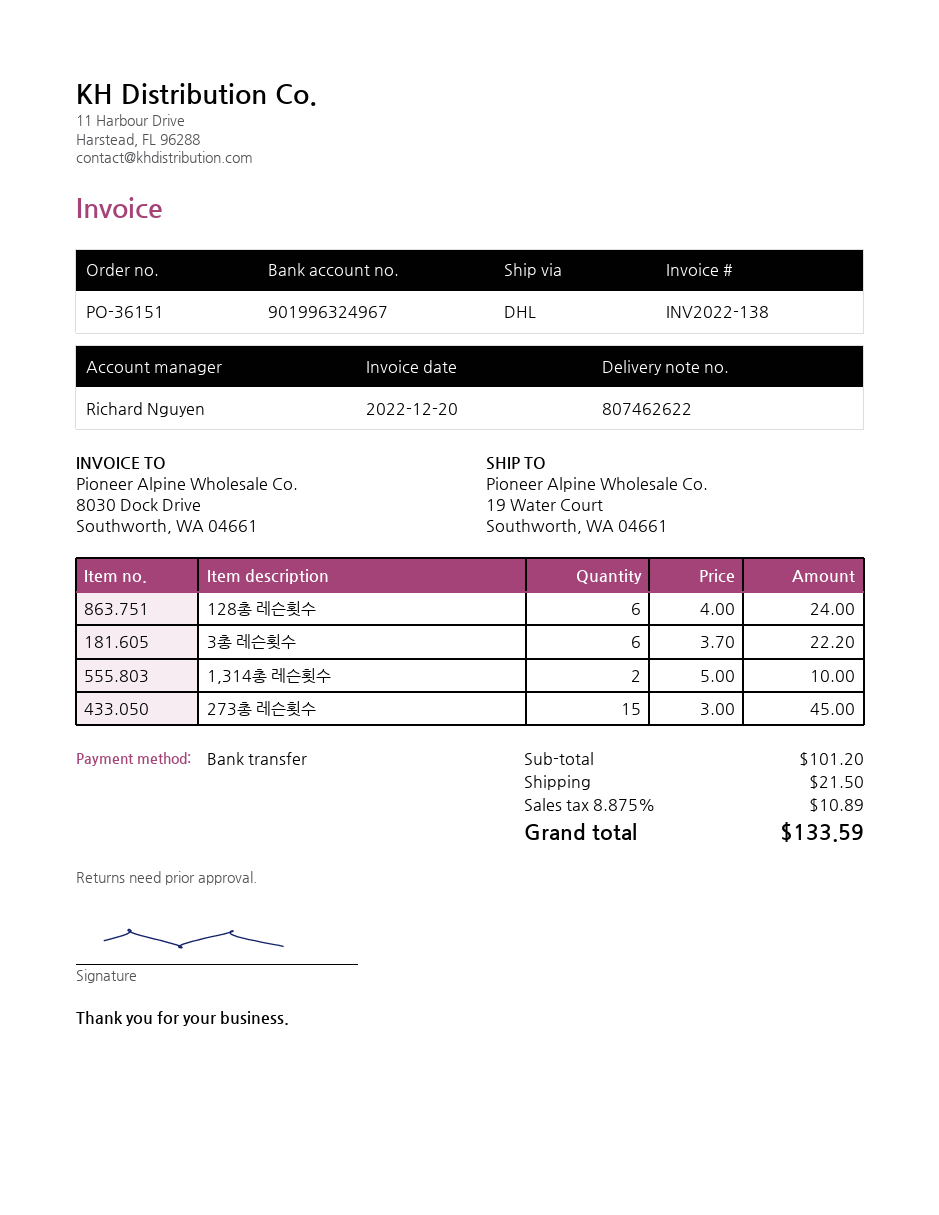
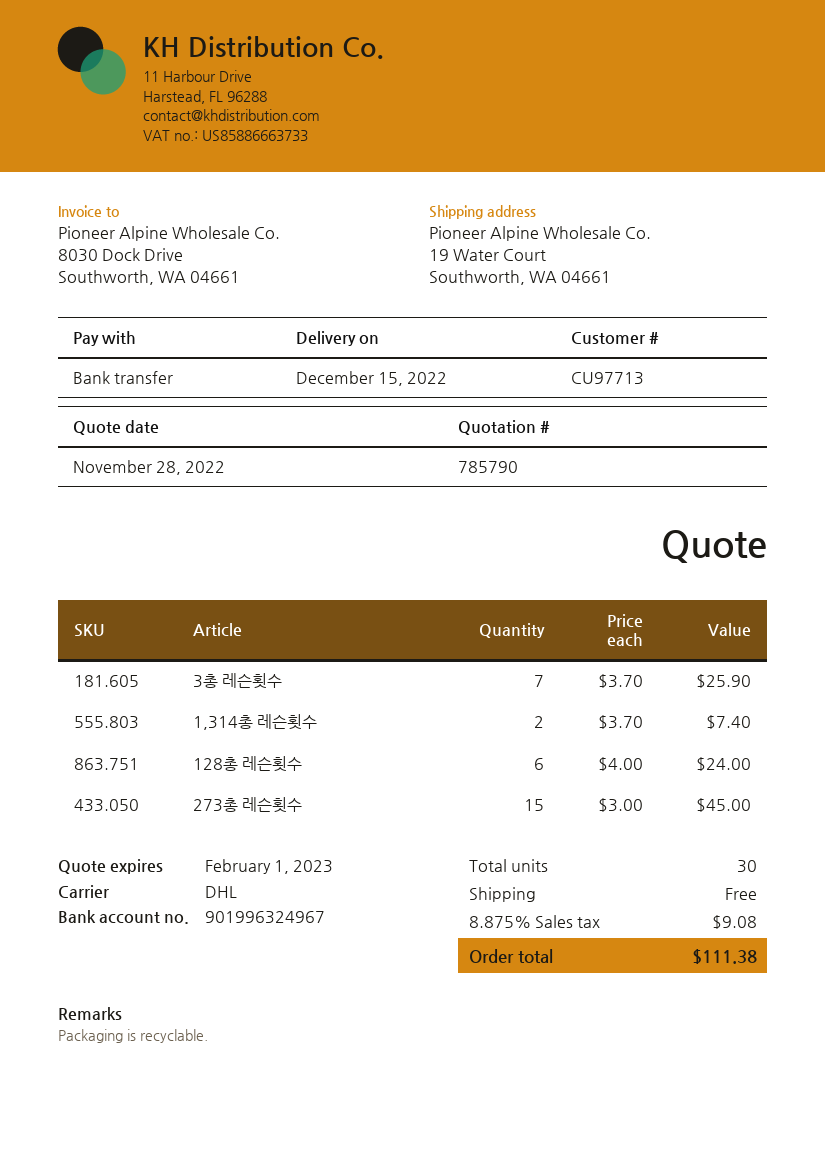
3총 레슨횟수: 6 x 3.70 = 22.20 -> 7 x 3.70 = 25.90
1,314총 레슨횟수: 2 x 5.00 = 10.00 -> 2 x 3.70 = 7.40
shipping: 21.50 -> 0.00
tax: 8.875% = 10.89 -> 8.875% = 9.08
total: 133.59 -> 111.38

